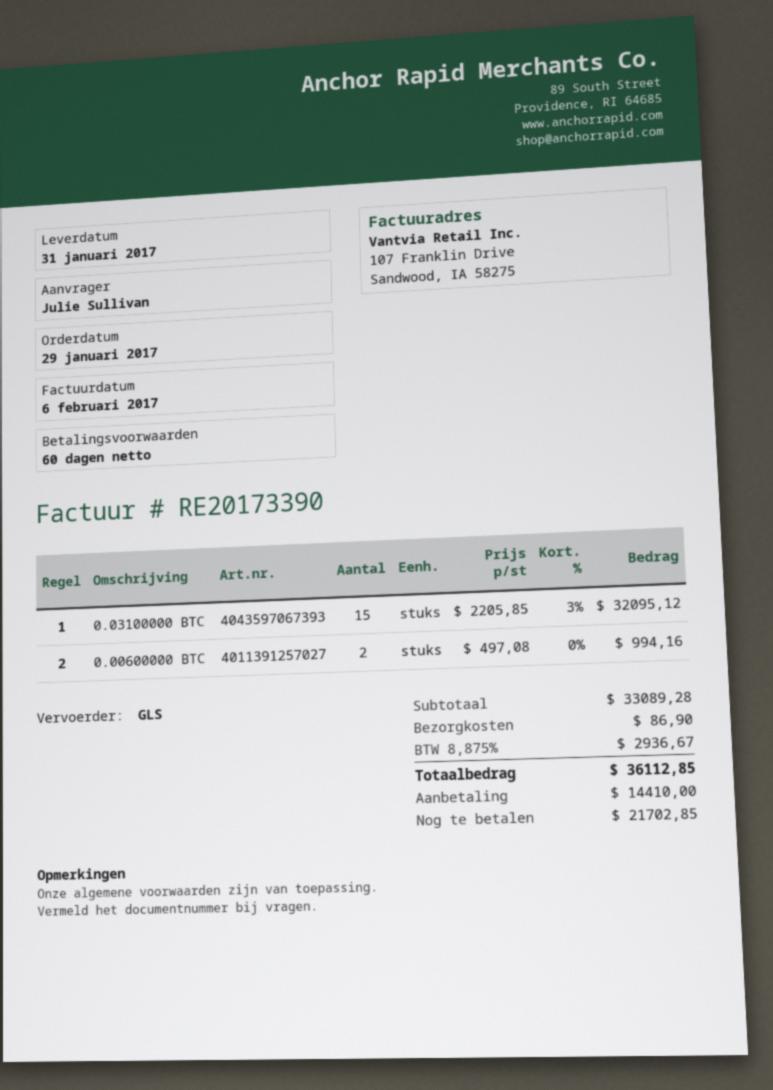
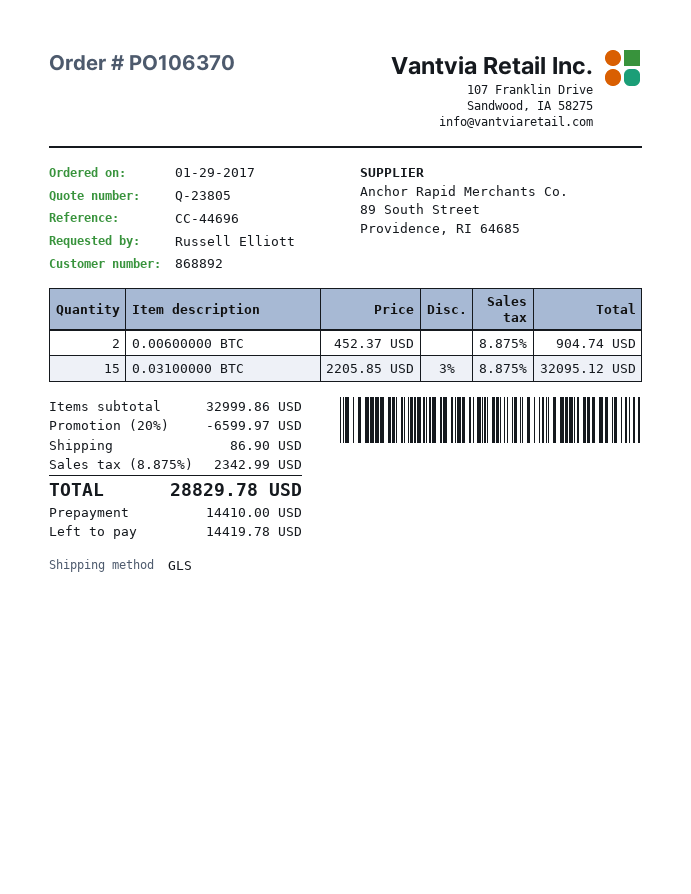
ordered by: Julie Sullivan -> Russell Elliott
0.00600000 BTC: 2 x 497.08 = 994.16 -> 2 x 452.37 = 904.74
subtotal: 33089.28 -> 32999.86
discount: none -> 20% = 6599.97
tax: 8.875% = 2936.67 -> 8.875% = 2342.99
total: 36112.85 -> 28829.78
balance: 21702.85 -> 14419.78

